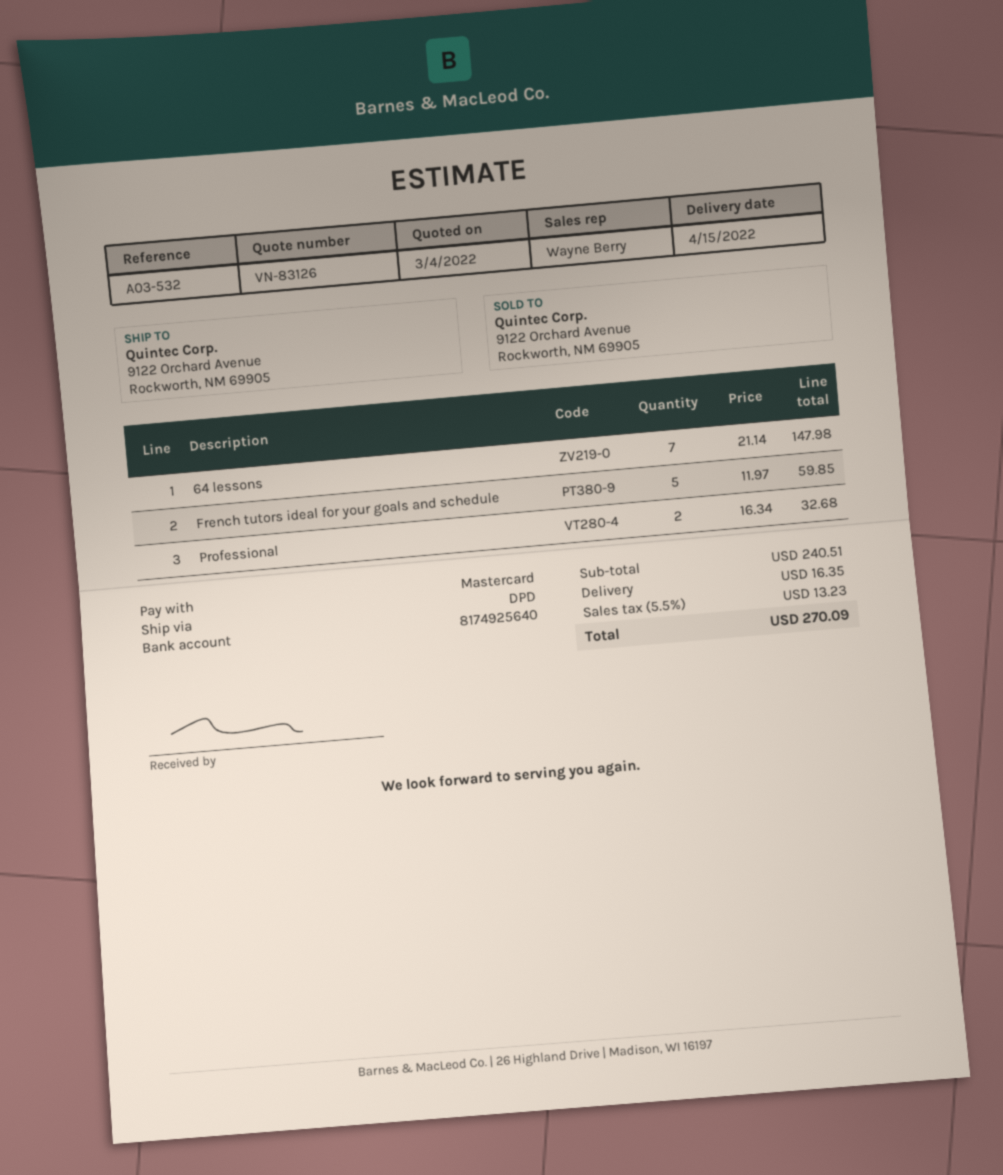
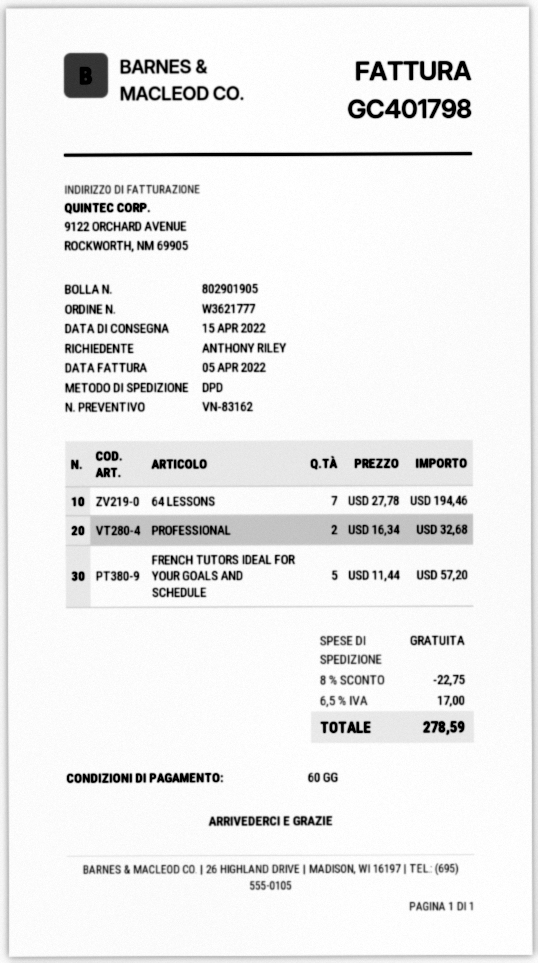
quote number: VN-83126 -> VN-83162
64 lessons: 7 x 21.14 = 147.98 -> 7 x 27.78 = 194.46
French tutors ideal for your goals and schedule: 5 x 11.97 = 59.85 -> 5 x 11.44 = 57.20
discount: none -> 8% = 22.75
shipping: 16.35 -> 0.00
tax: 5.5% = 13.23 -> 6.5% = 17.00
total: 270.09 -> 278.59

